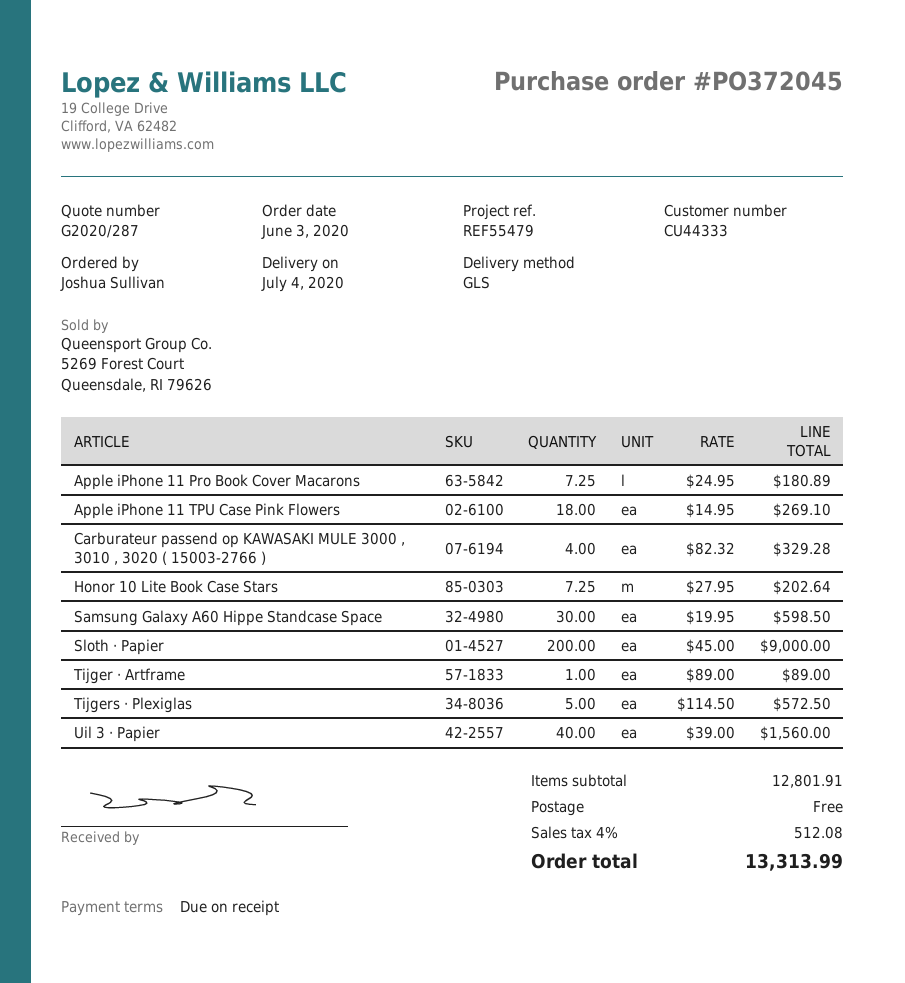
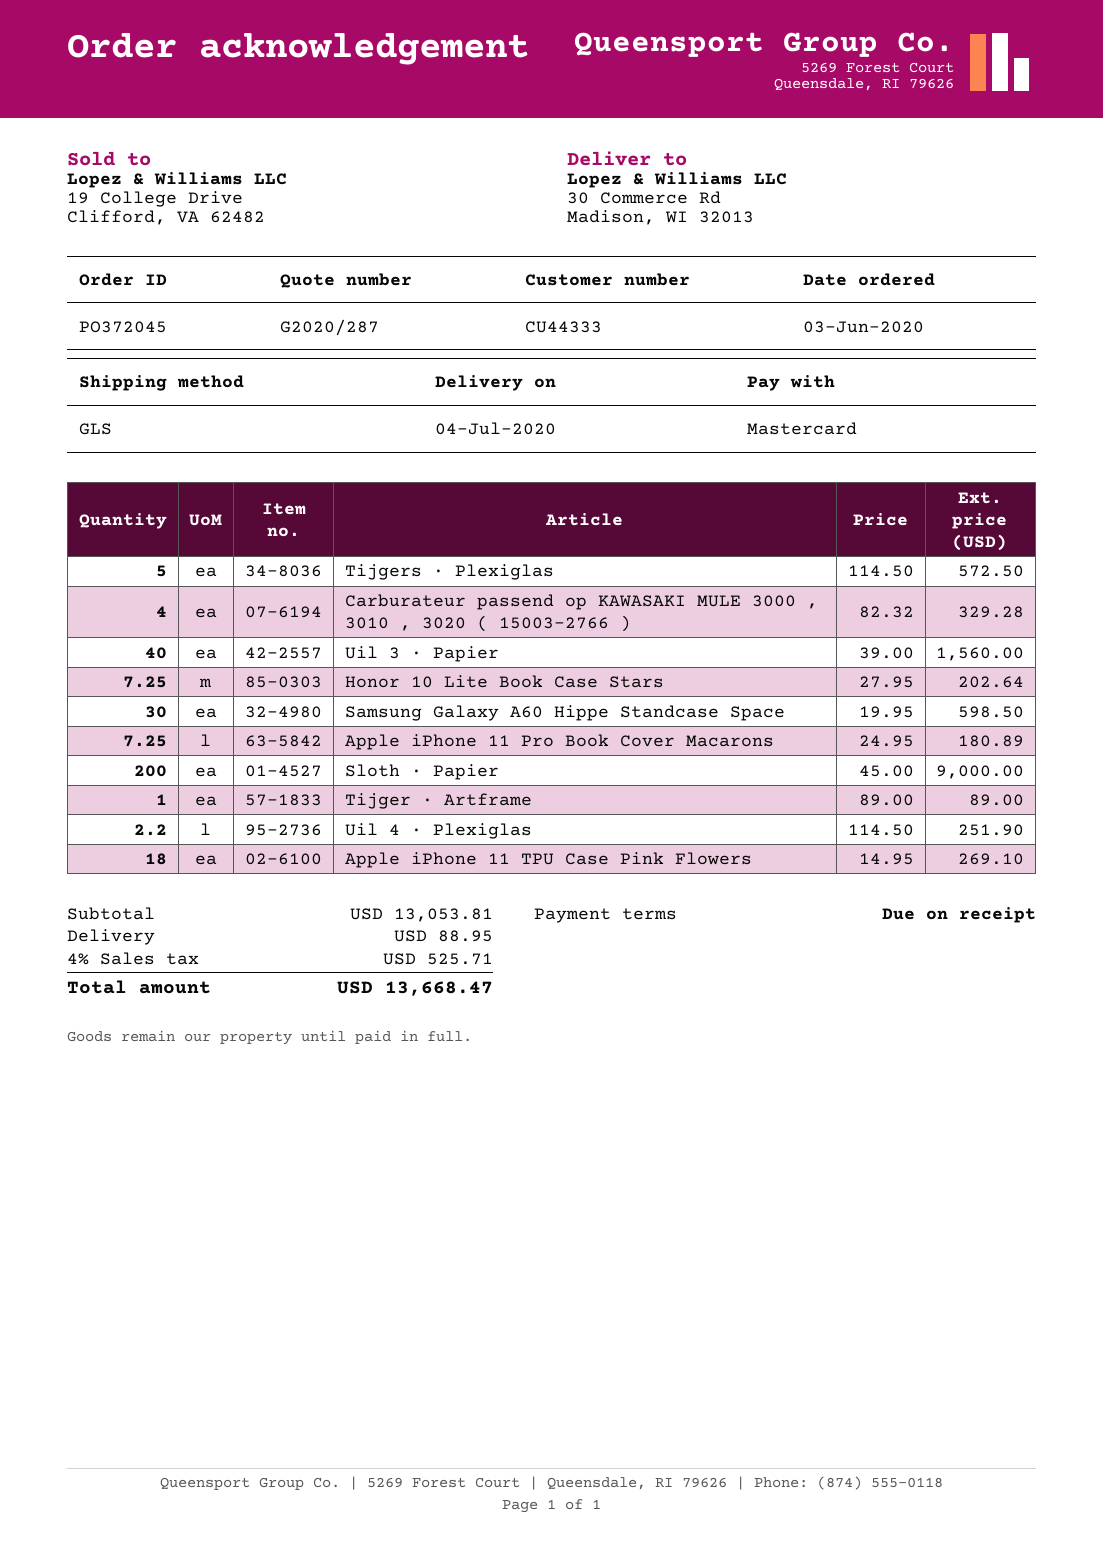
Uil 4 · Plexiglas: none -> 2.2 x 114.50 = 251.90
subtotal: 12801.91 -> 13053.81
shipping: 0.00 -> 88.95
tax: 4% = 512.08 -> 4% = 525.71
total: 13313.99 -> 13668.47

